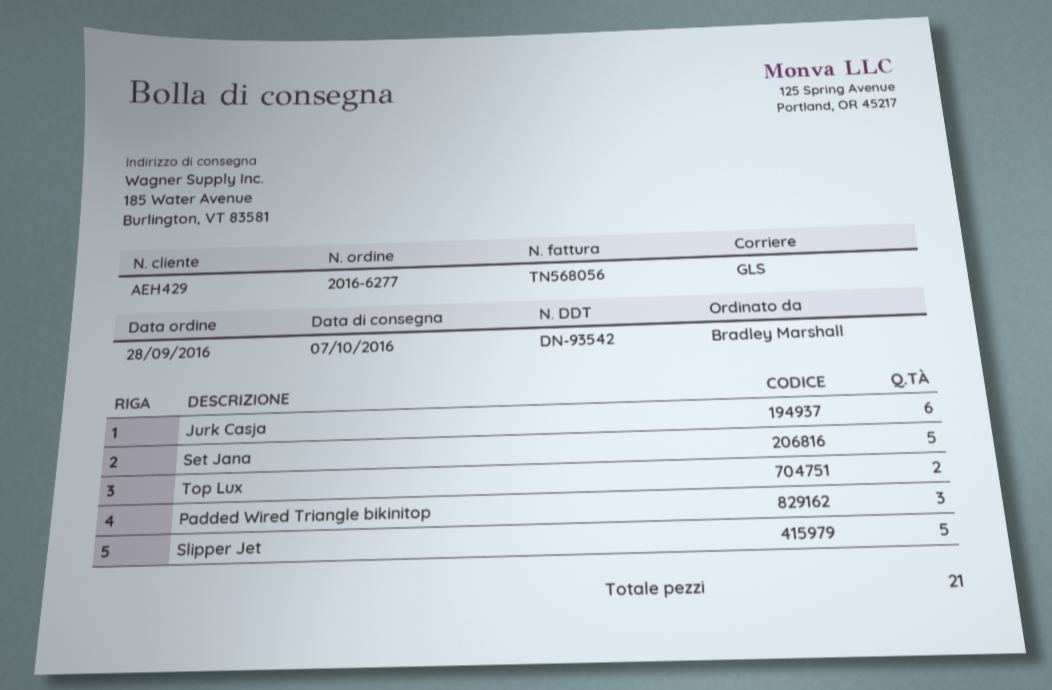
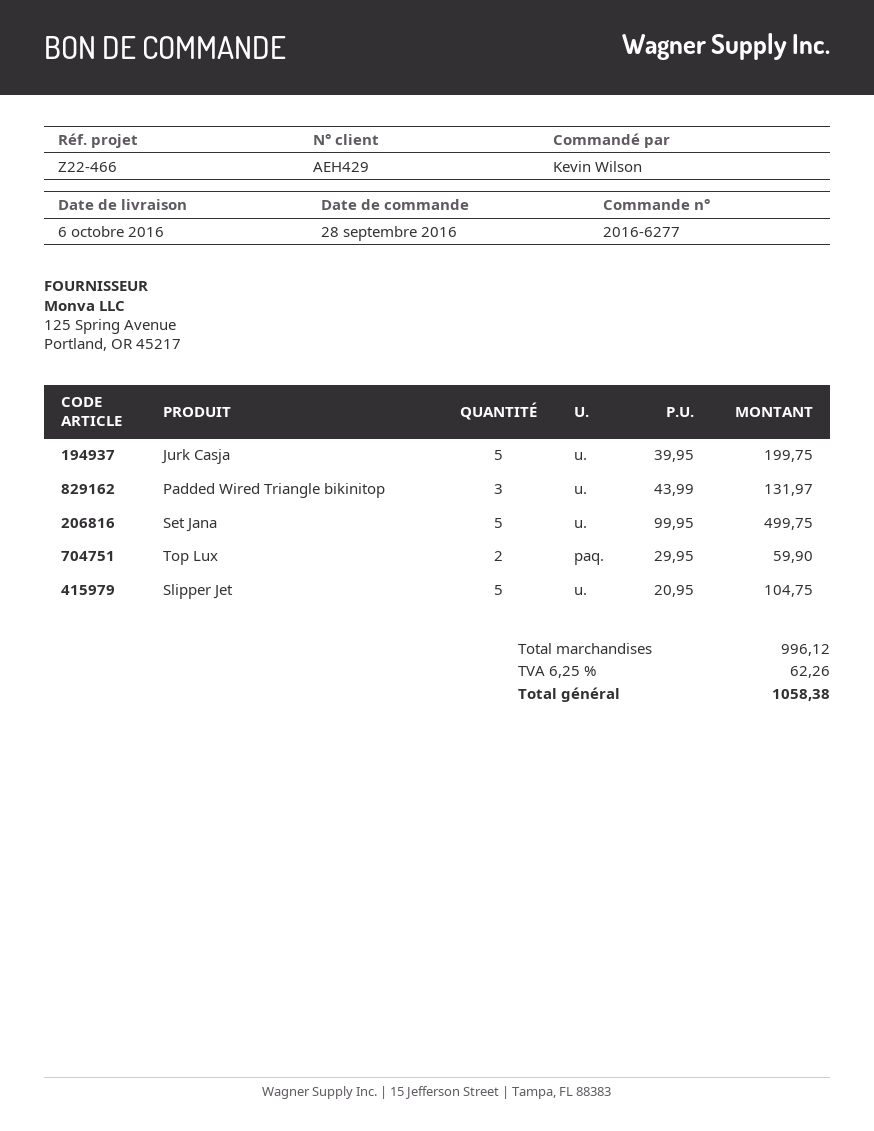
delivery date: 2016-10-07 -> 2016-10-06
ordered by: Bradley Marshall -> Kevin Wilson
Jurk Casja: 6 -> 5

